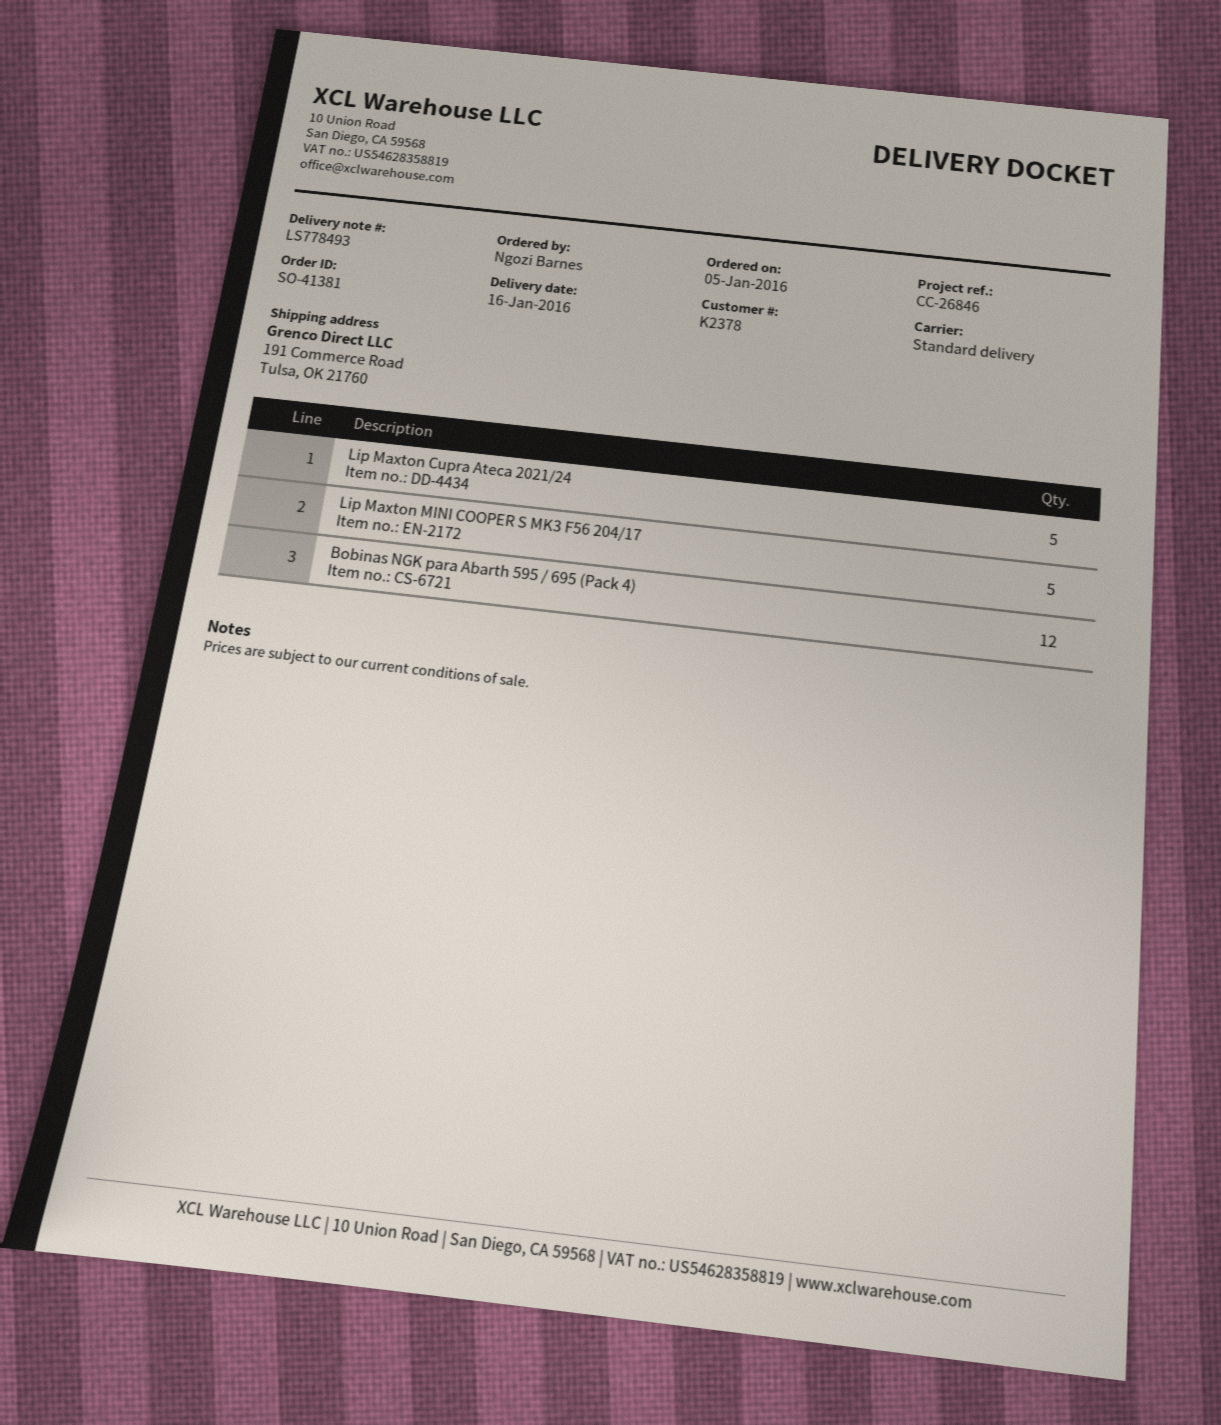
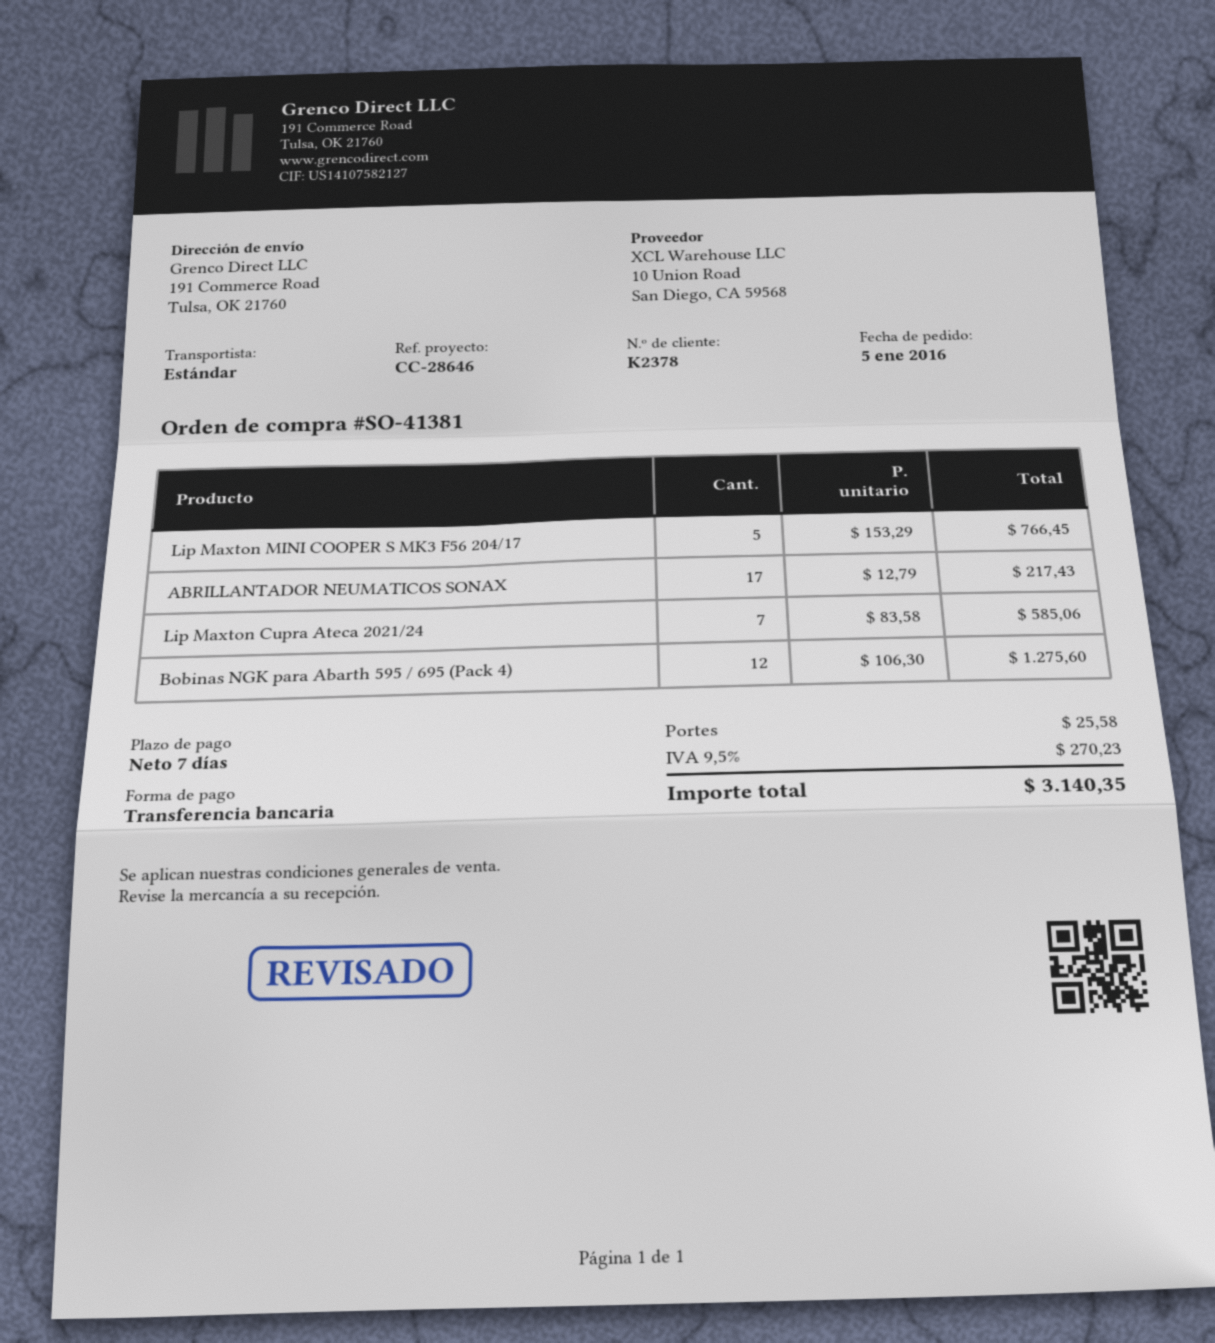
reference: CC-26846 -> CC-28646
Lip Maxton Cupra Ateca 2021/24: 5 -> 7
ABRILLANTADOR NEUMATICOS SONAX: none -> 17

